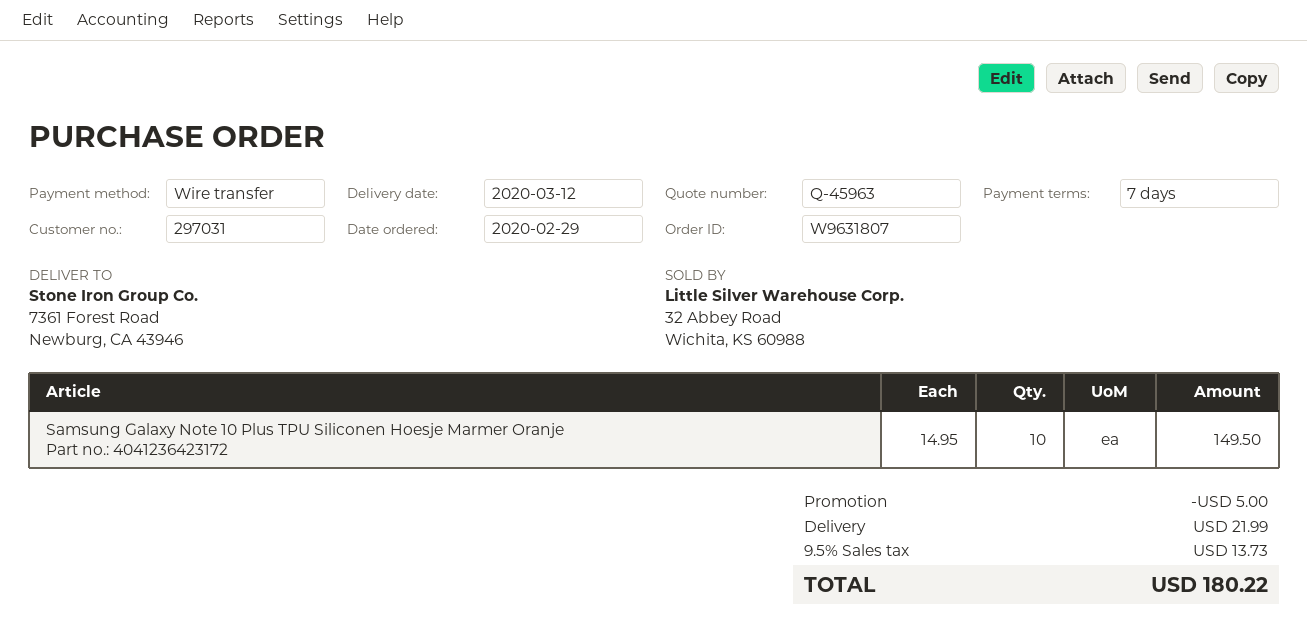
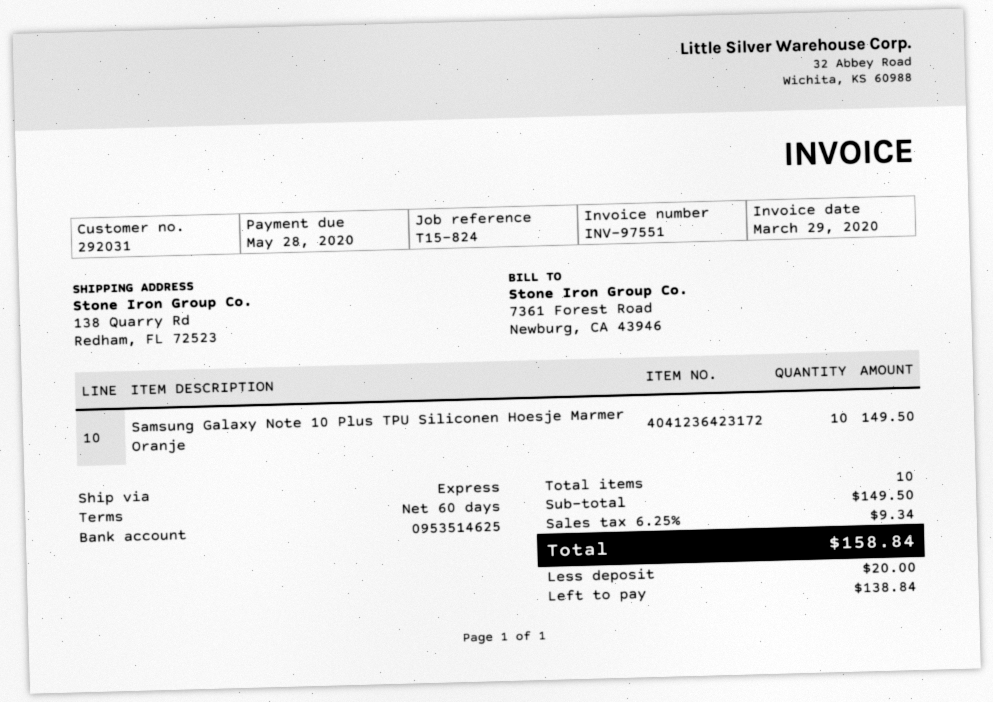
payment terms: 7 days -> 60 days
customer number: 297031 -> 292031
ship to: 7361 Forest Road, Newburg, CA 43946 -> 138 Quarry Rd, Redham, FL 72523
discount: 5.00 -> none
shipping: 21.99 -> none
tax: 9.5% = 13.73 -> 6.25% = 9.34
total: 180.22 -> 158.84

